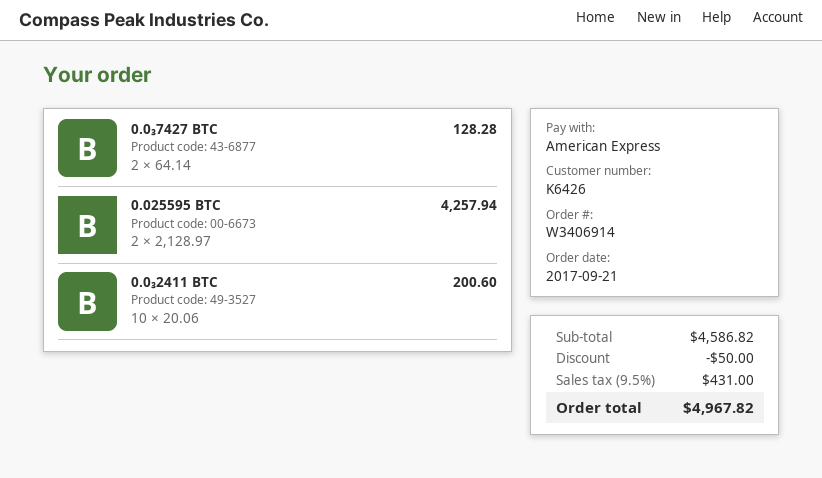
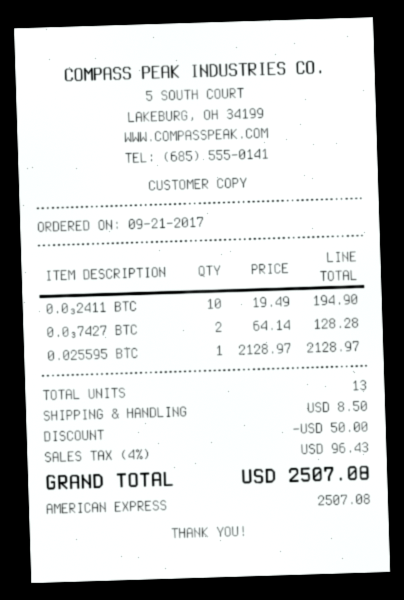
0.025595 BTC: 2 x 2128.97 = 4257.94 -> 1 x 2128.97 = 2128.97
0.0₃2411 BTC: 10 x 20.06 = 200.60 -> 10 x 19.49 = 194.90
shipping: none -> 8.50
tax: 9.5% = 431.00 -> 4% = 96.43
total: 4967.82 -> 2507.08

